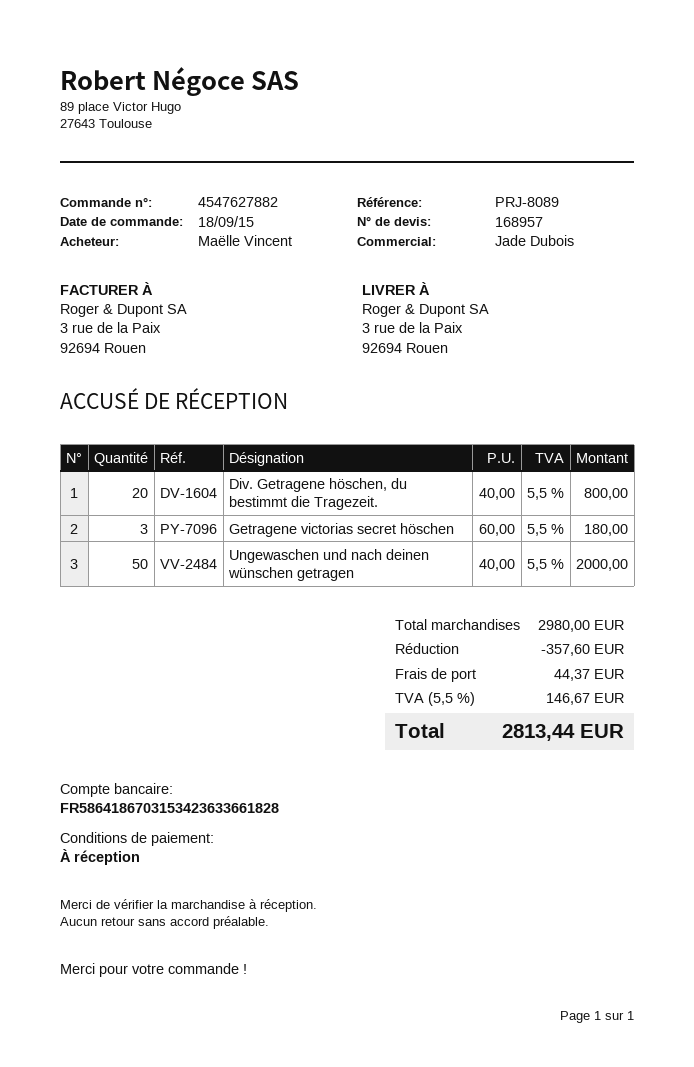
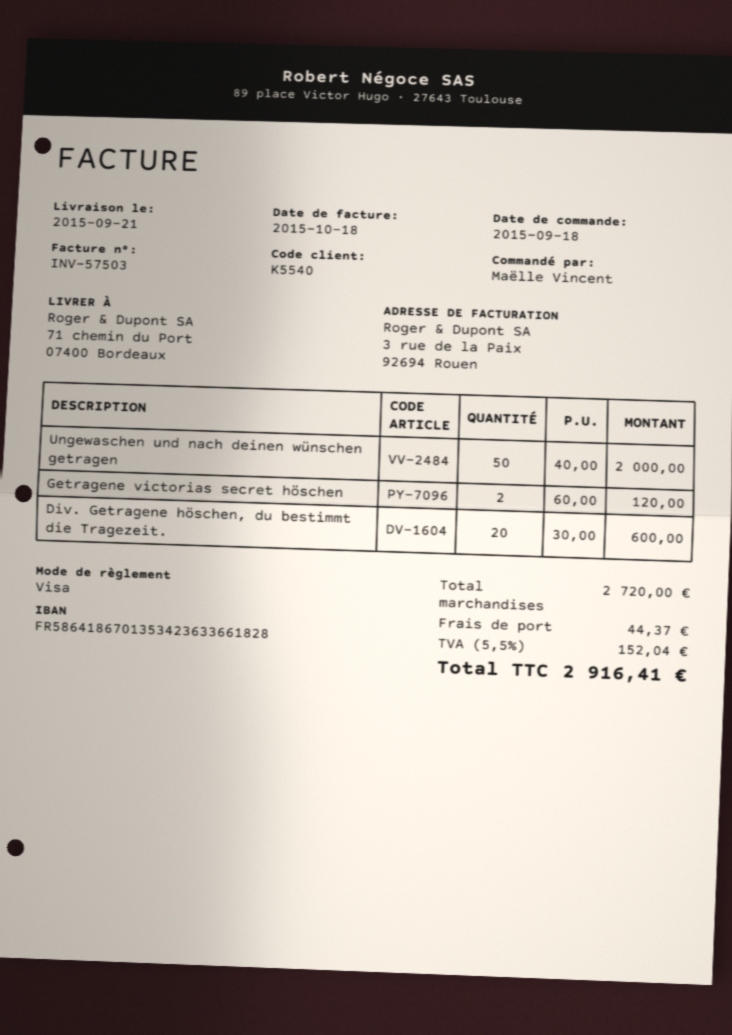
bank account: FR5864186703153423633661828 -> FR5864186701353423633661828
ship to: 3 rue de la Paix, 92694 Rouen -> 71 chemin du Port, 07400 Bordeaux
Div. Getragene höschen, du bestimmt die Tragezeit.: 20 x 40.00 = 800.00 -> 20 x 30.00 = 600.00
Getragene victorias secret höschen: 3 x 60.00 = 180.00 -> 2 x 60.00 = 120.00
subtotal: 2980.00 -> 2720.00
discount: 357.60 -> none
tax: 5.5% = 146.67 -> 5.5% = 152.04
total: 2813.44 -> 2916.41

